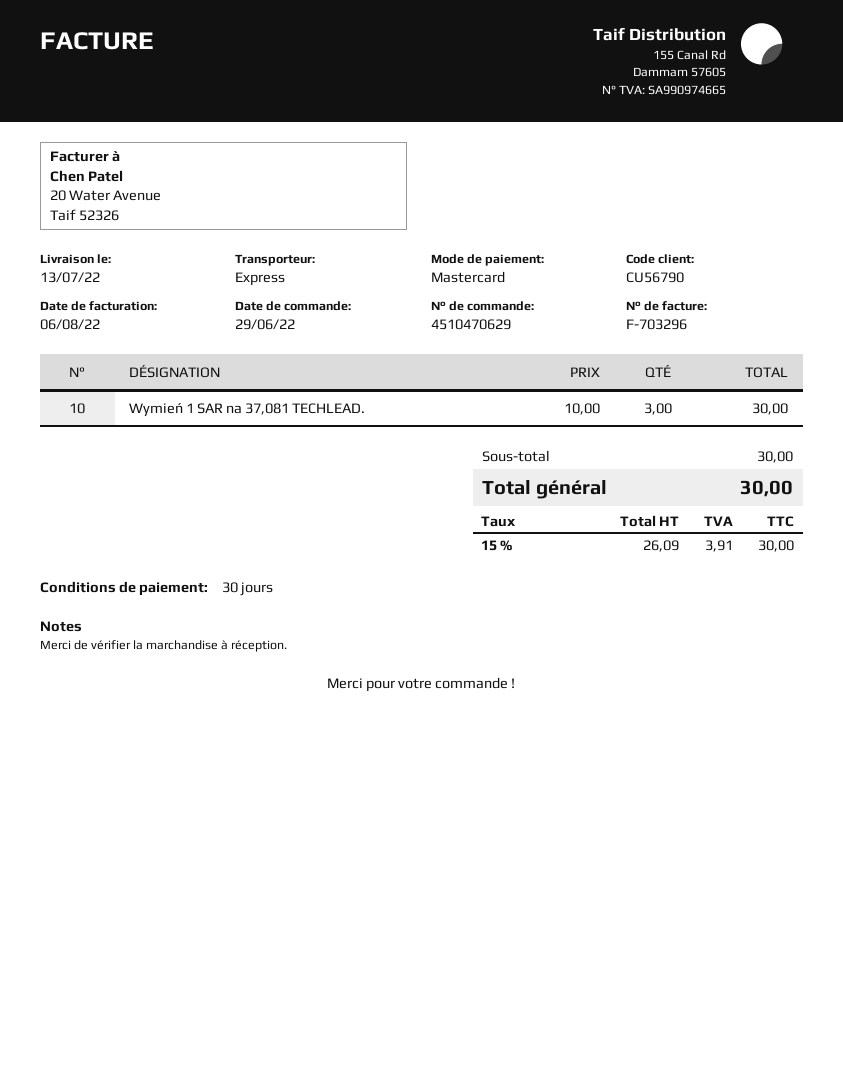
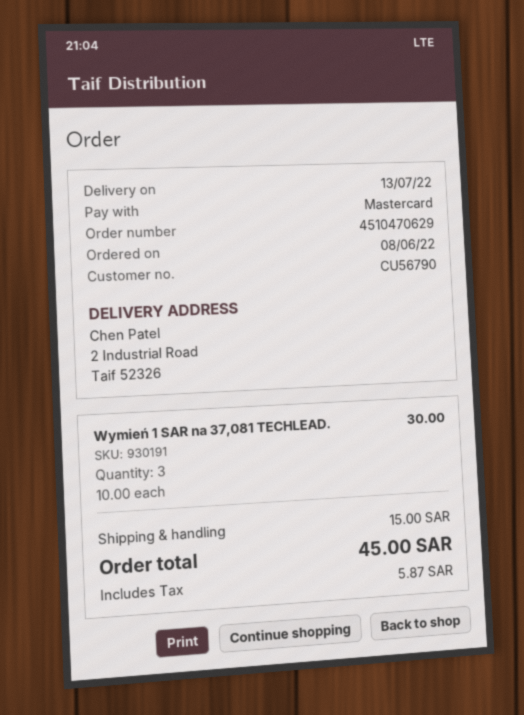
order date: 2022-06-29 -> 2022-06-08
shipping: none -> 15.00
tax: 3.91 -> 5.87
total: 30.00 -> 45.00

